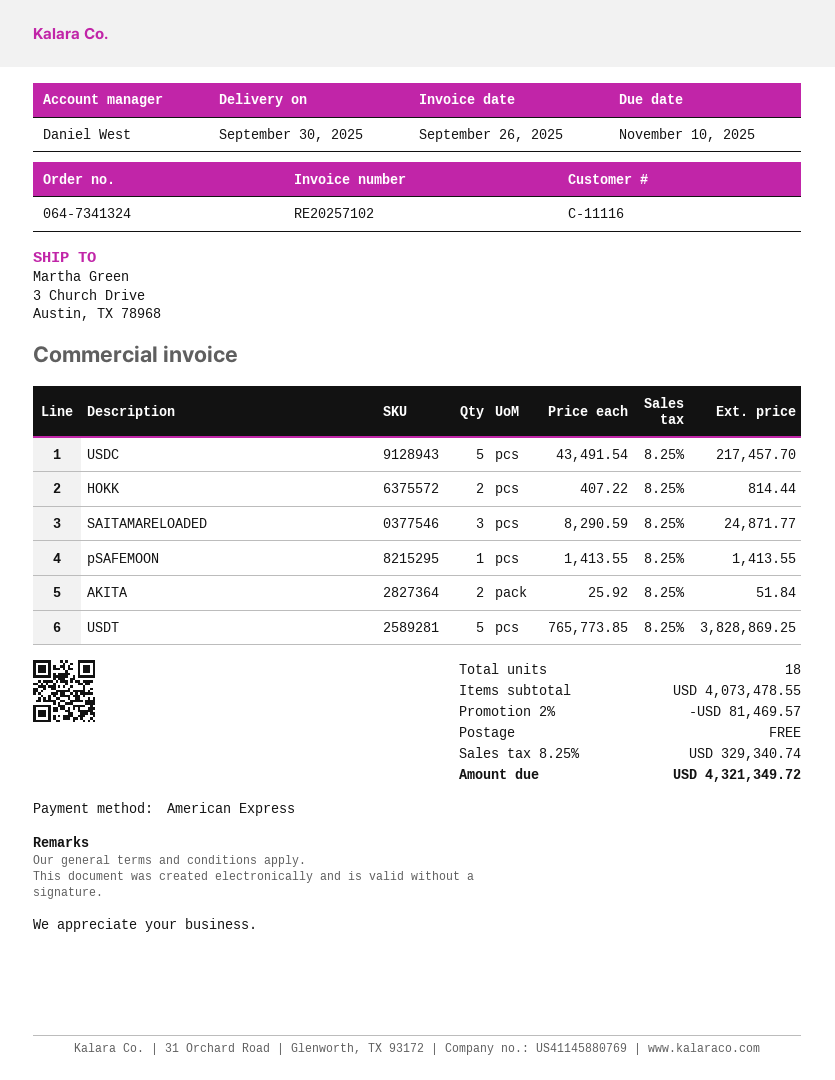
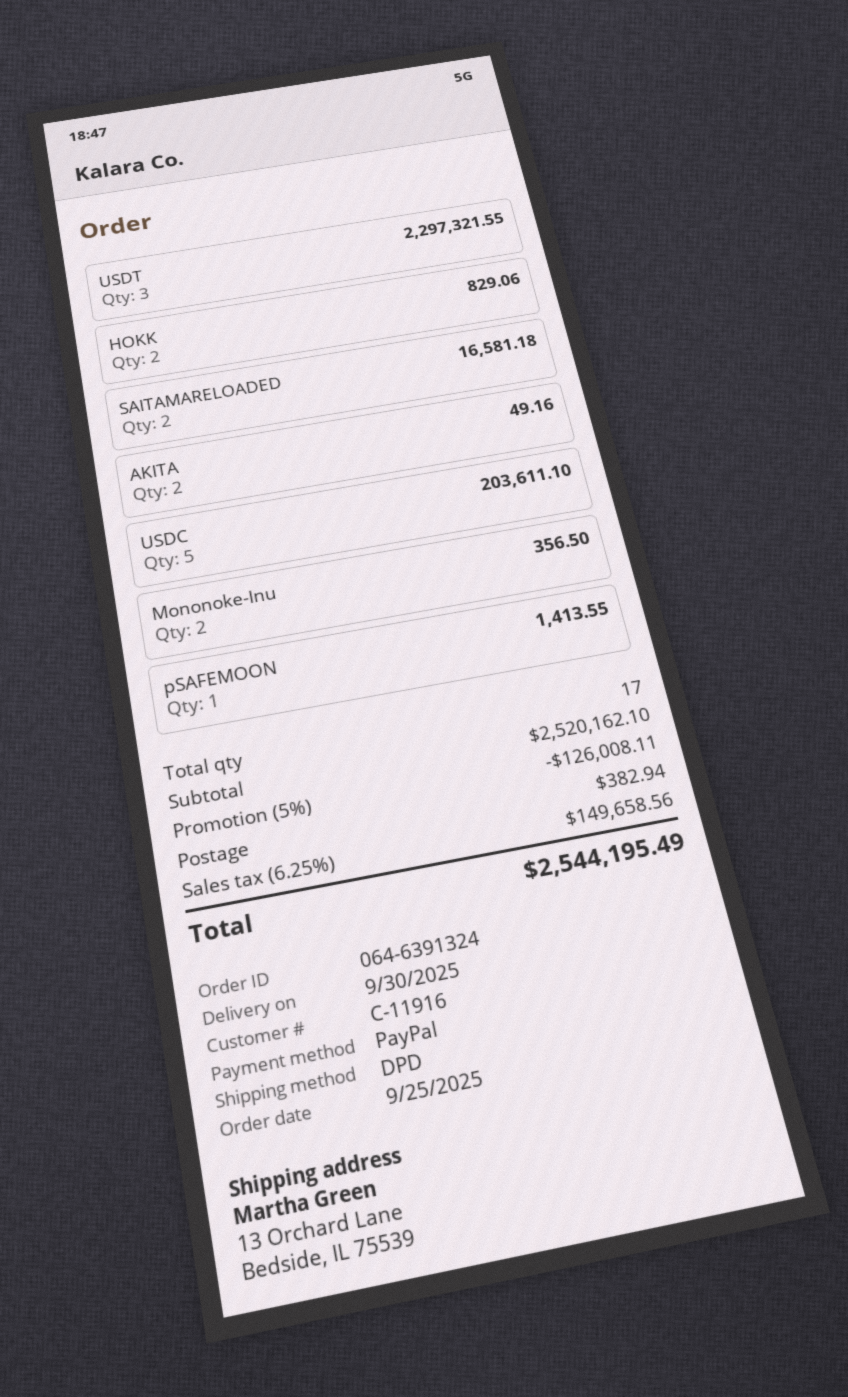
order number: 064-7341324 -> 064-6391324
customer number: C-11116 -> C-11916
payment method: American Express -> PayPal
ship to: 3 Church Drive, Austin, TX 78968 -> 13 Orchard Lane, Bedside, IL 75539
USDC: 5 for 217457.70 -> 5 for 203611.10
HOKK: 2 for 814.44 -> 2 for 829.06
SAITAMARELOADED: 3 for 24871.77 -> 2 for 16581.18
AKITA: 2 for 51.84 -> 2 for 49.16
USDT: 5 for 3828869.25 -> 3 for 2297321.55
Mononoke-Inu: none -> 2 for 356.50
total quantity: 18 -> 17
subtotal: 4073478.55 -> 2520162.10
discount: 2% = 81469.57 -> 5% = 126008.11
shipping: 0.00 -> 382.94
tax: 8.25% = 329340.74 -> 6.25% = 149658.56
total: 4321349.72 -> 2544195.49

